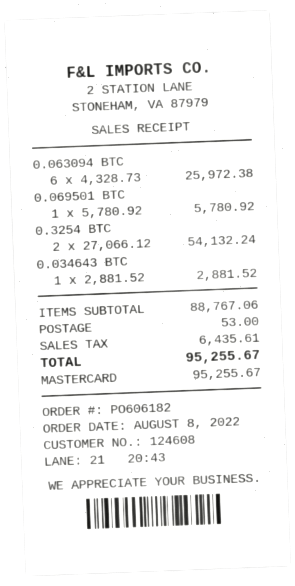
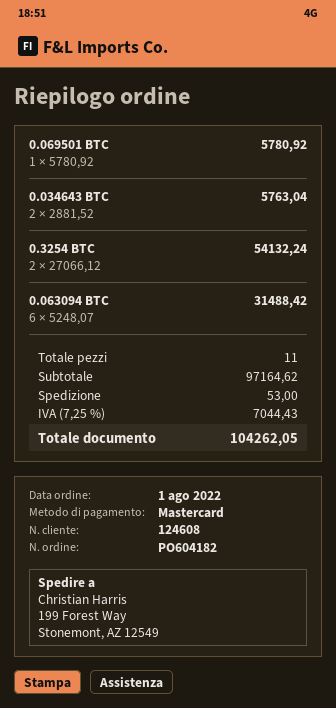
order number: PO606182 -> PO604182
order date: 2022-08-08 -> 2022-08-01
0.063094 BTC: 6 x 4328.73 = 25972.38 -> 6 x 5248.07 = 31488.42
0.034643 BTC: 1 x 2881.52 = 2881.52 -> 2 x 2881.52 = 5763.04
subtotal: 88767.06 -> 97164.62
tax: 6435.61 -> 7044.43
total: 95255.67 -> 104262.05

